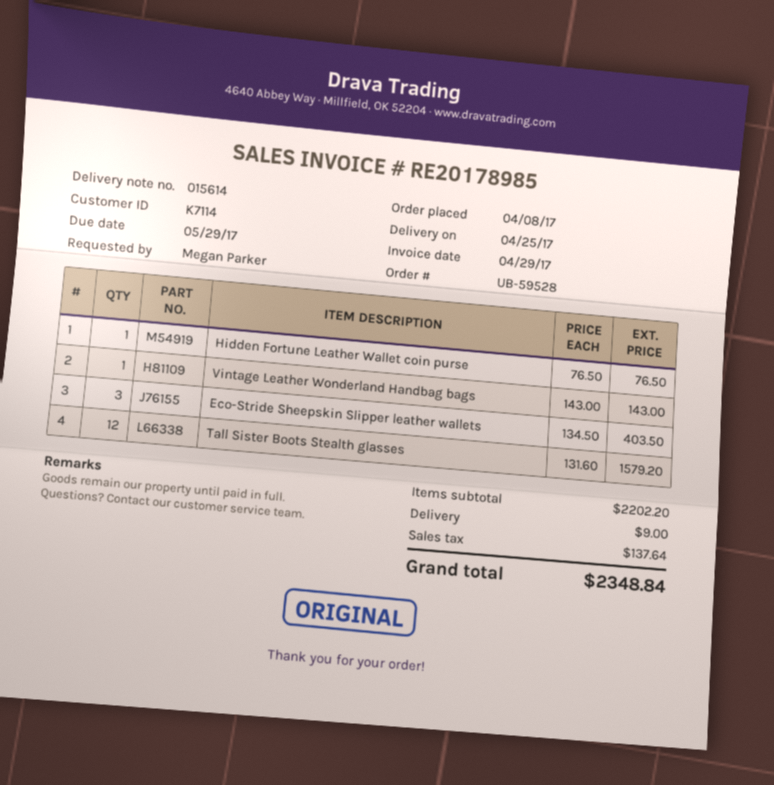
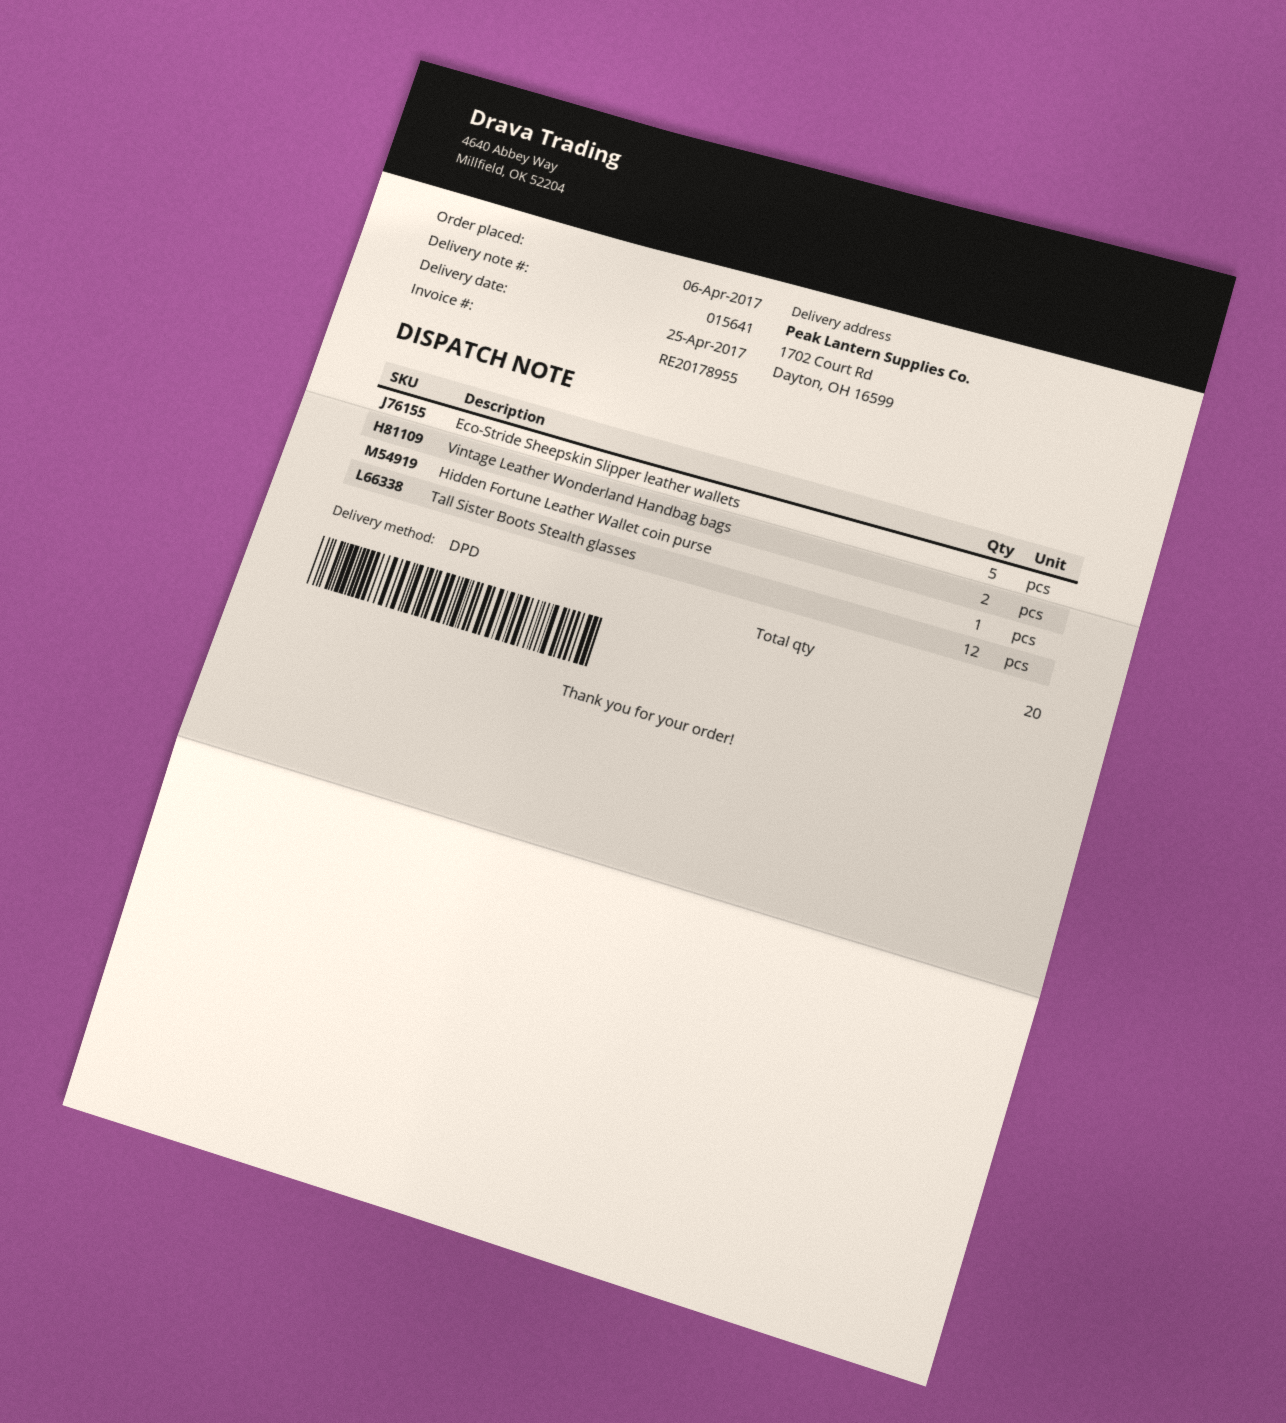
order date: 2017-04-08 -> 2017-04-06
delivery note number: 015614 -> 015641
invoice number: RE20178985 -> RE20178955
Vintage Leather Wonderland Handbag bags: 1 -> 2
Eco-Stride Sheepskin Slipper leather wallets: 3 -> 5

